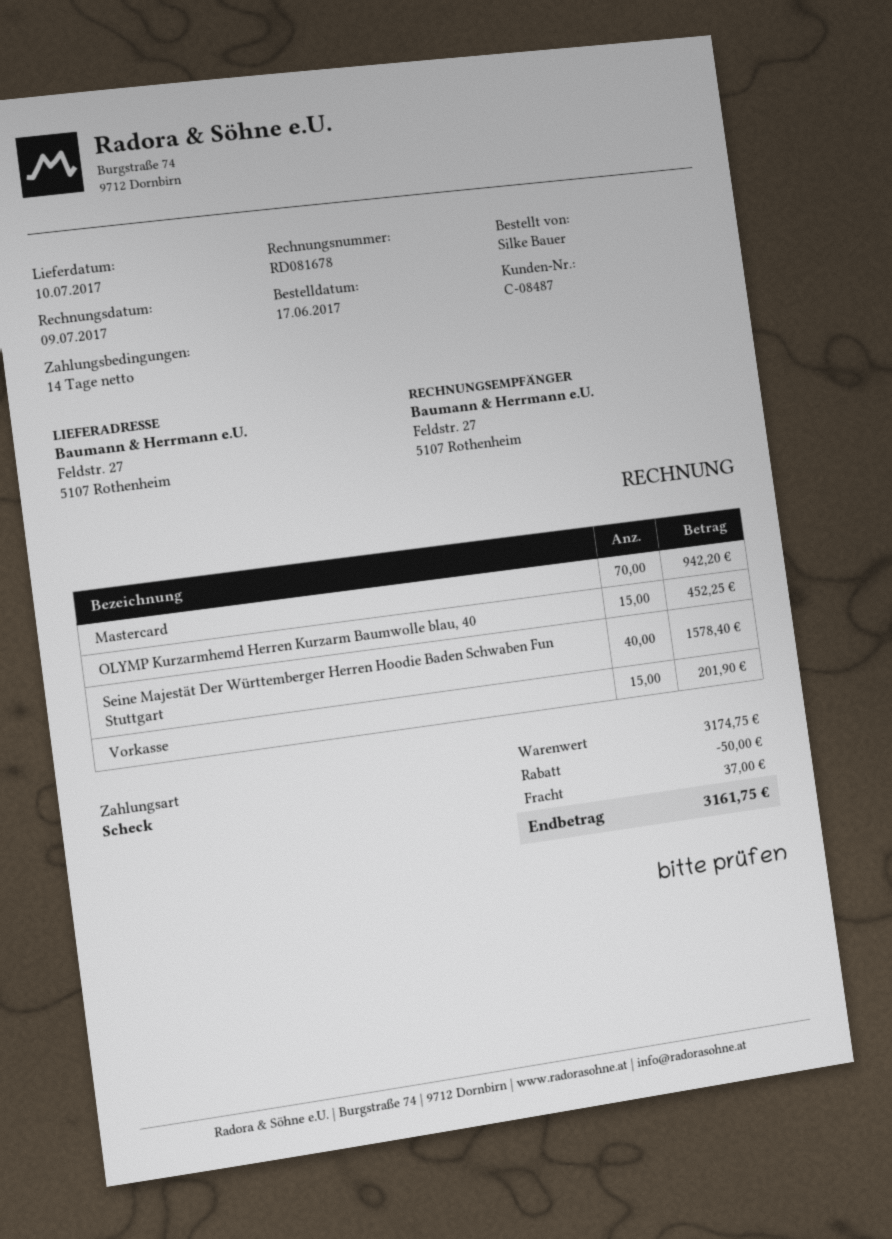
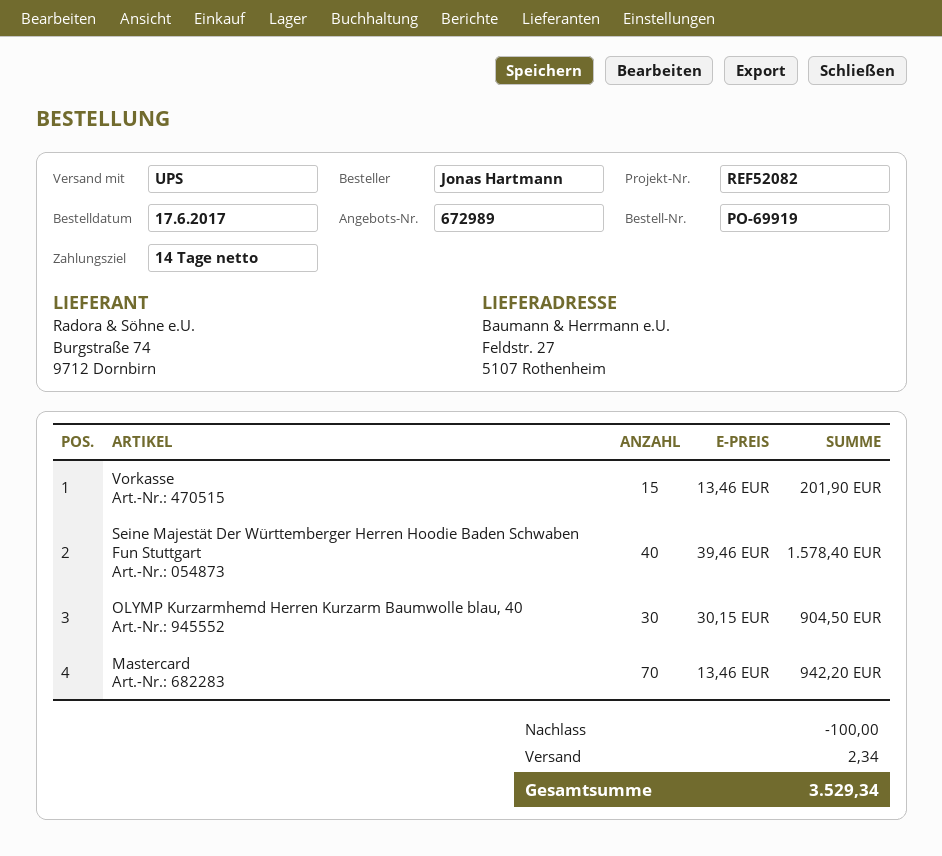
ordered by: Silke Bauer -> Jonas Hartmann
OLYMP Kurzarmhemd Herren Kurzarm Baumwolle blau, 40: 15 for 452.25 -> 30 for 904.50
discount: 50.00 -> 100.00
shipping: 37.00 -> 2.34
total: 3161.75 -> 3529.34

